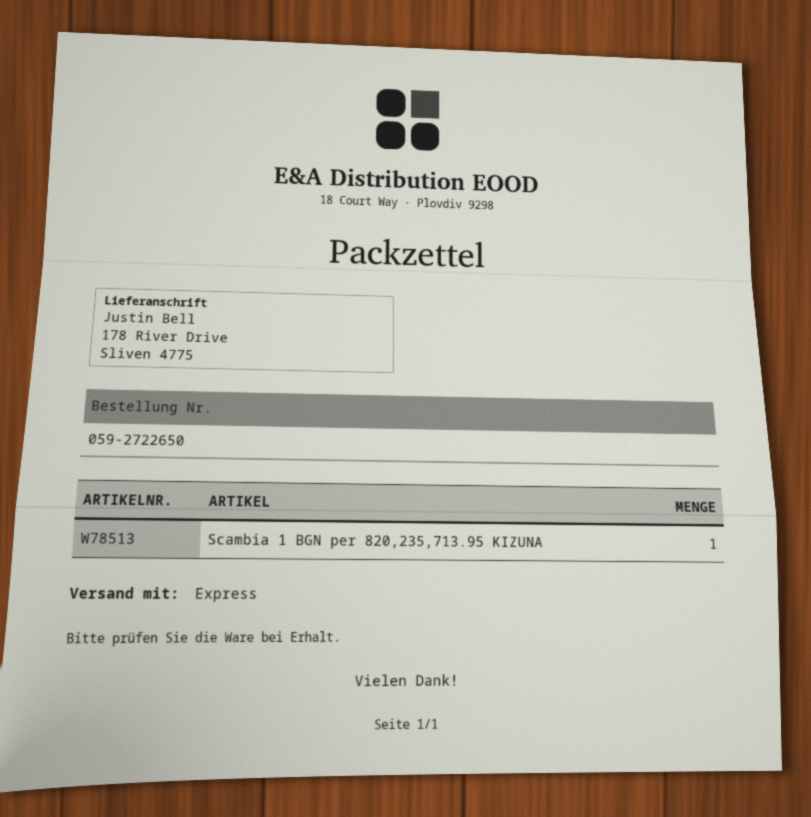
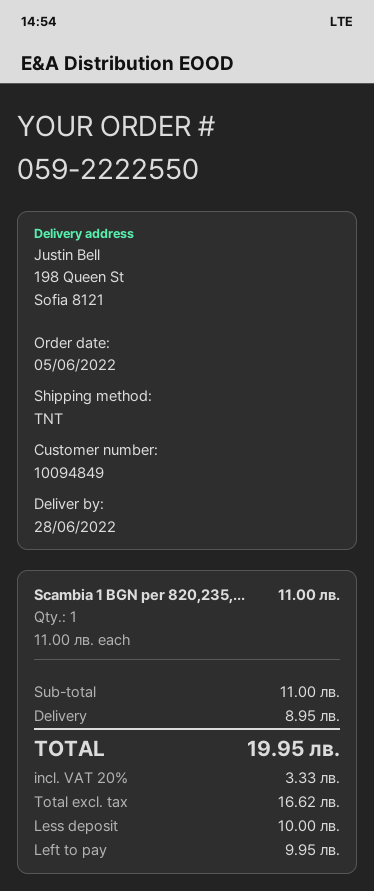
order number: 059-2722650 -> 059-2222550
shipping method: express -> TNT
ship to: 178 River Drive, Sliven 4775 -> 198 Queen St, Sofia 8121

